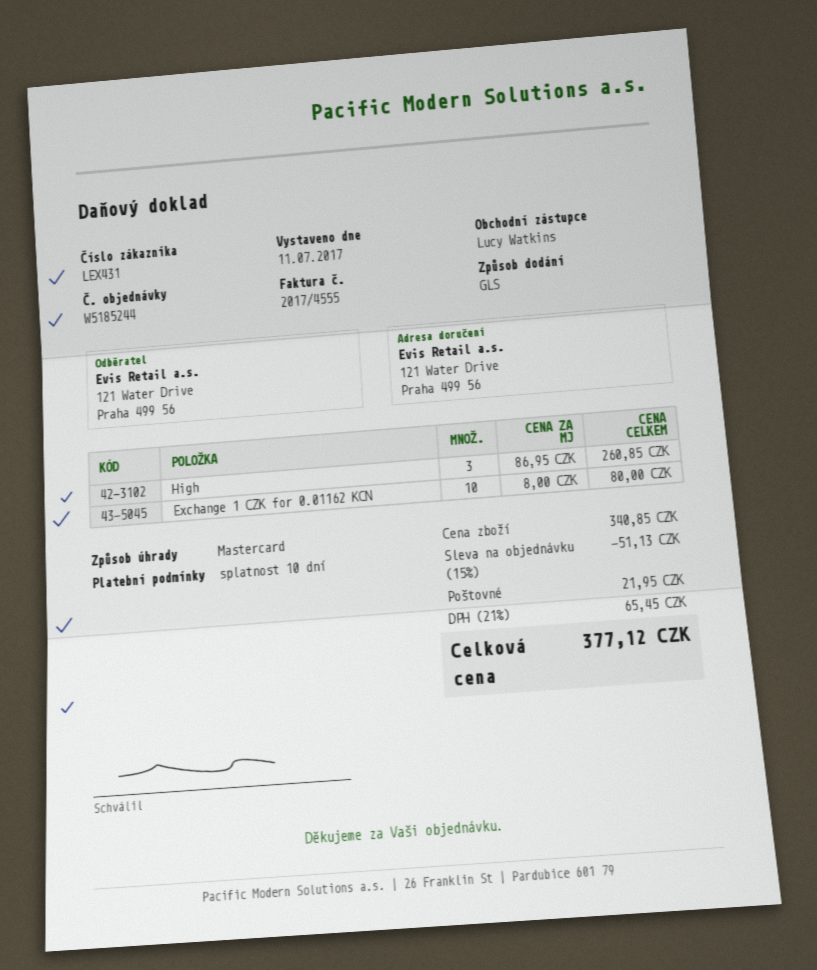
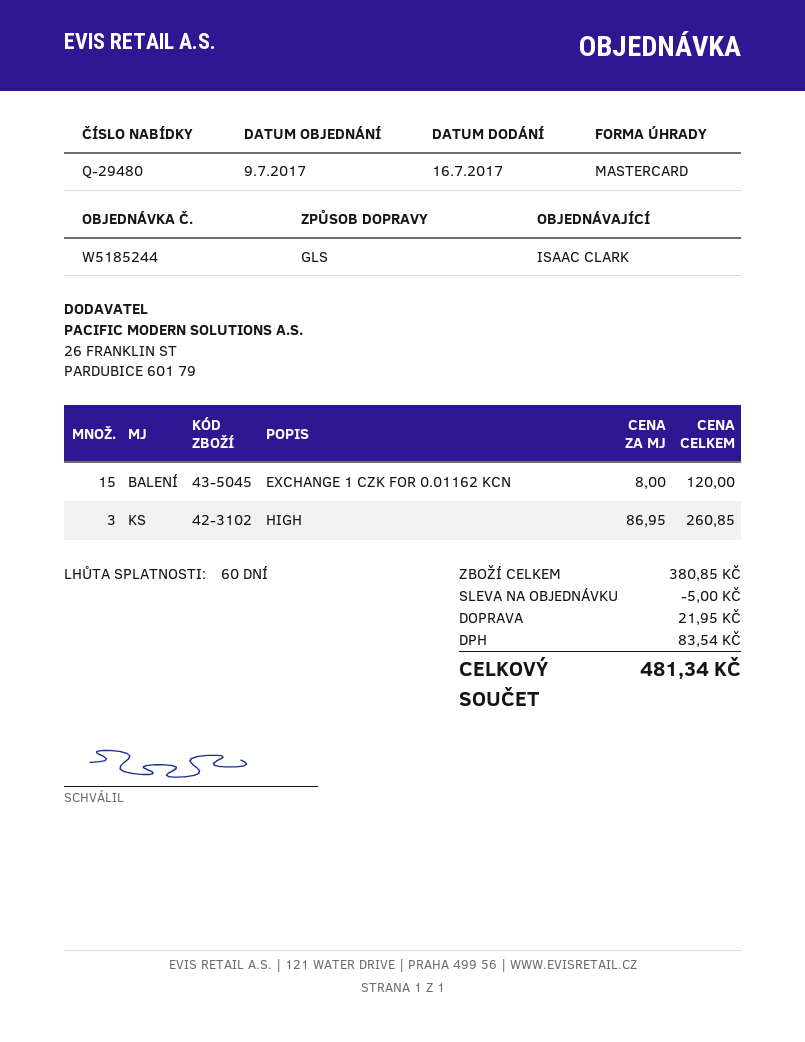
payment terms: 10 days -> 60 days
Exchange 1 CZK for 0.01162 KCN: 10 x 8.00 = 80.00 -> 15 x 8.00 = 120.00
subtotal: 340.85 -> 380.85
discount: 51.13 -> 5.00
tax: 65.45 -> 83.54
total: 377.12 -> 481.34

